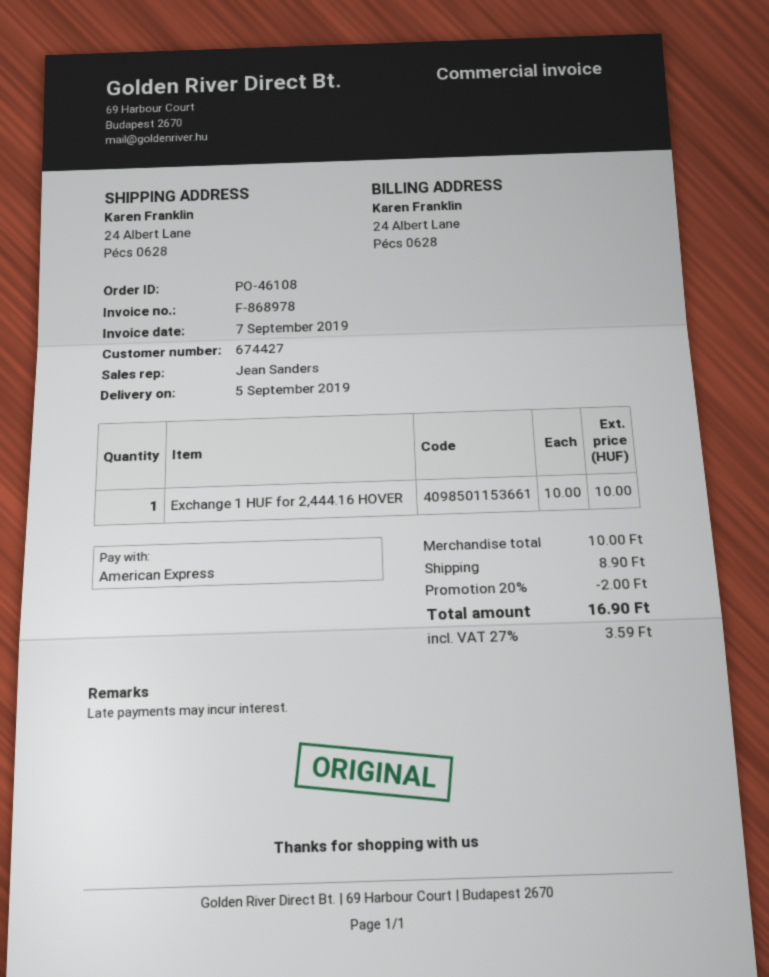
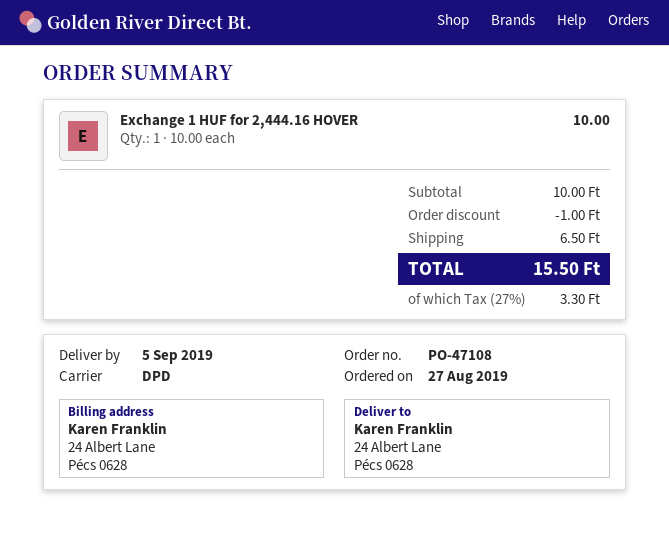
order number: PO-46108 -> PO-47108
discount: 2.00 -> 1.00
shipping: 8.90 -> 6.50
tax: 27% = 3.59 -> 27% = 3.30
total: 16.90 -> 15.50

